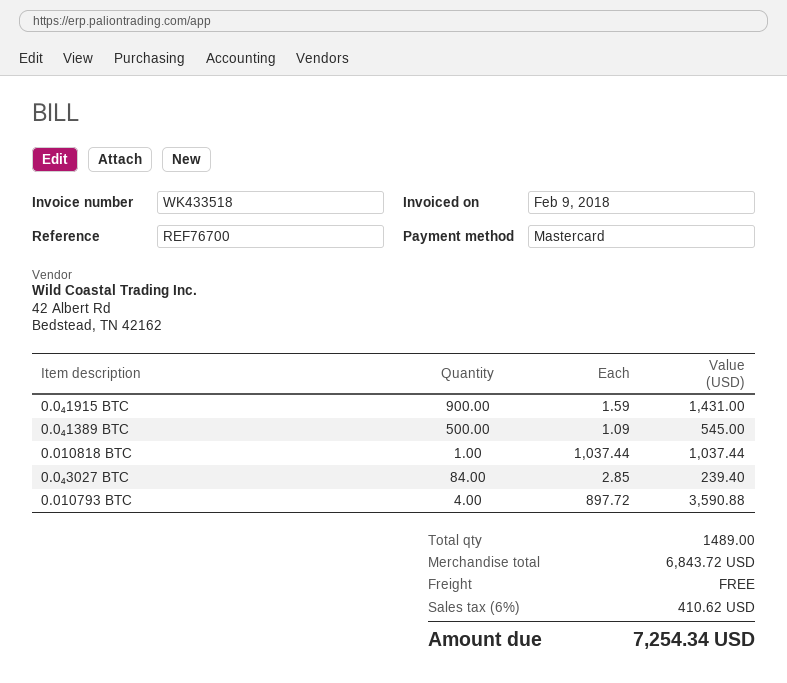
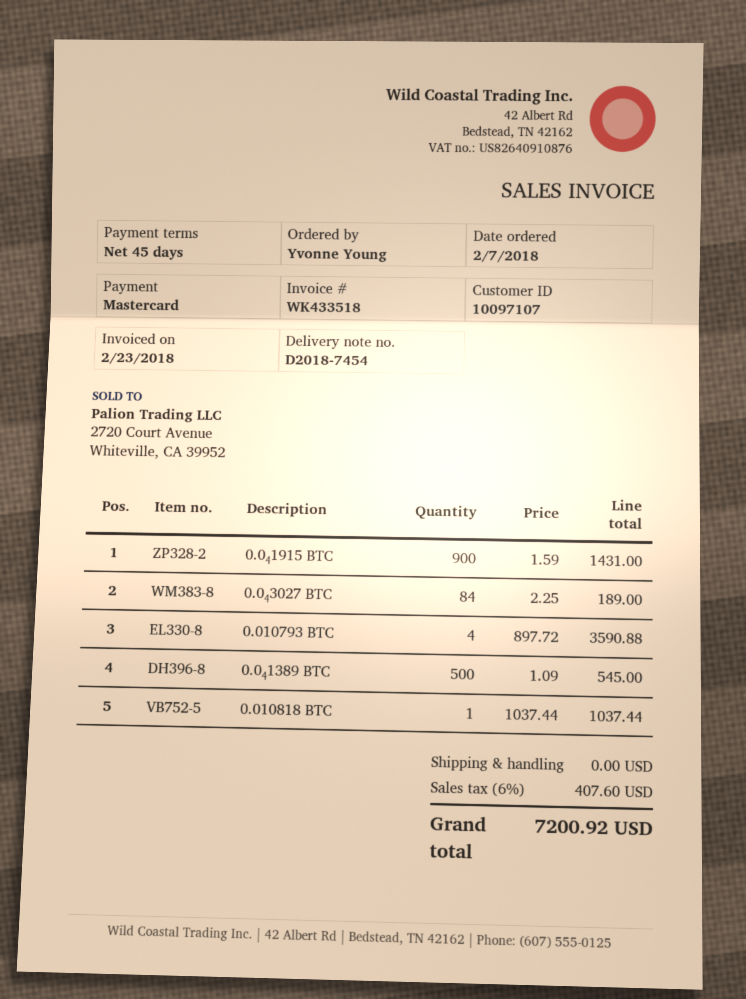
invoice date: 2018-02-09 -> 2018-02-23
0.0₄3027 BTC: 84 x 2.85 = 239.40 -> 84 x 2.25 = 189.00
tax: 6% = 410.62 -> 6% = 407.60
total: 7254.34 -> 7200.92

